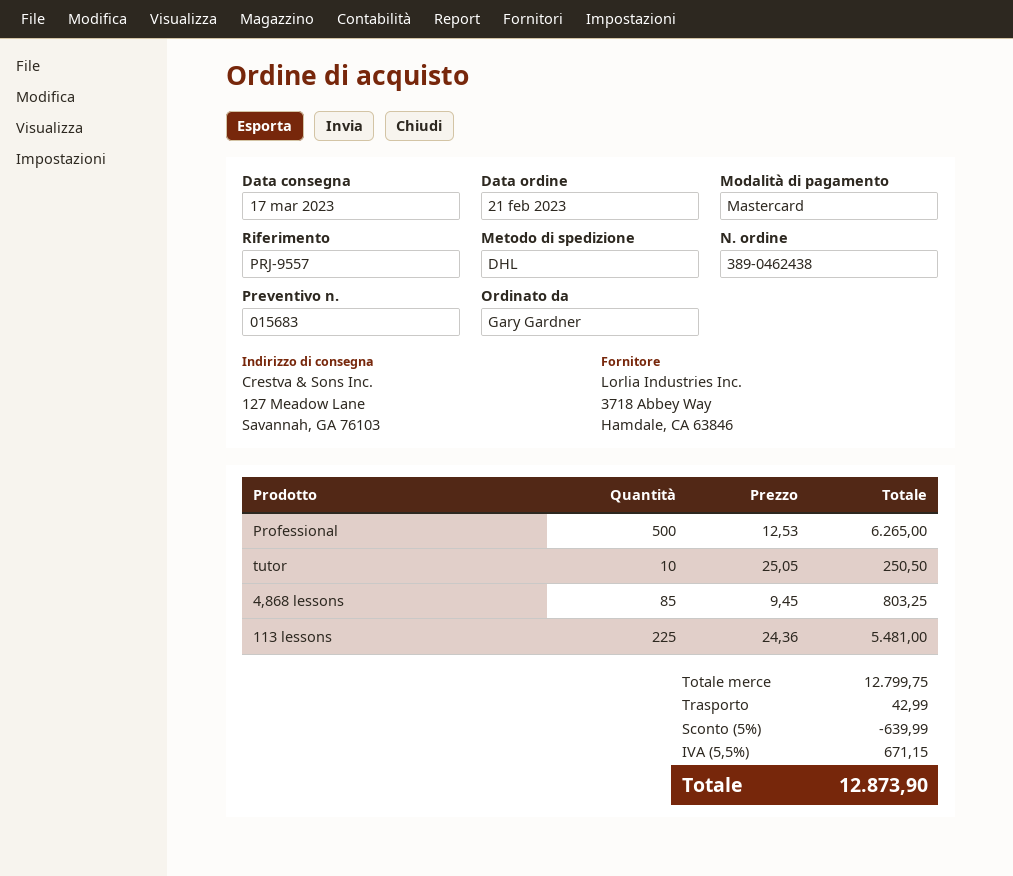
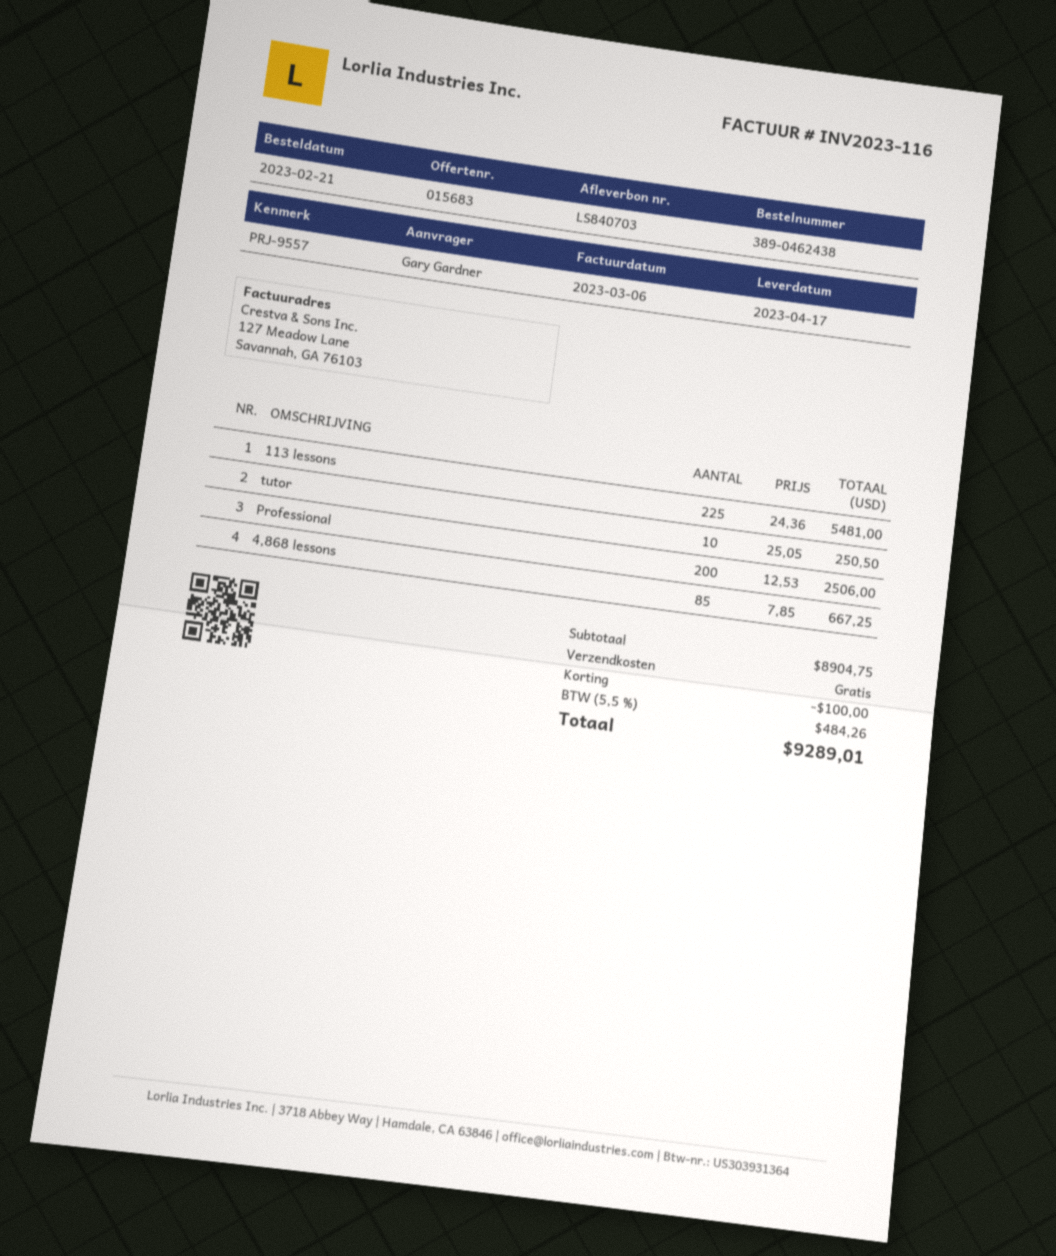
delivery date: 2023-03-17 -> 2023-04-17
Professional: 500 x 12.53 = 6265.00 -> 200 x 12.53 = 2506.00
4,868 lessons: 85 x 9.45 = 803.25 -> 85 x 7.85 = 667.25
subtotal: 12799.75 -> 8904.75
discount: 639.99 -> 100.00
shipping: 42.99 -> 0.00
tax: 5.5% = 671.15 -> 5.5% = 484.26
total: 12873.90 -> 9289.01

